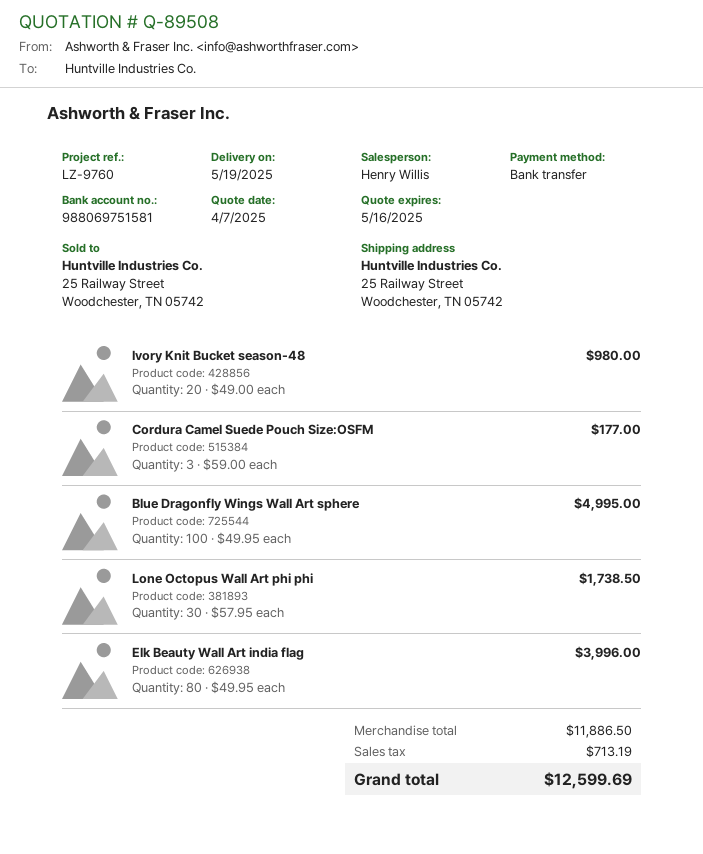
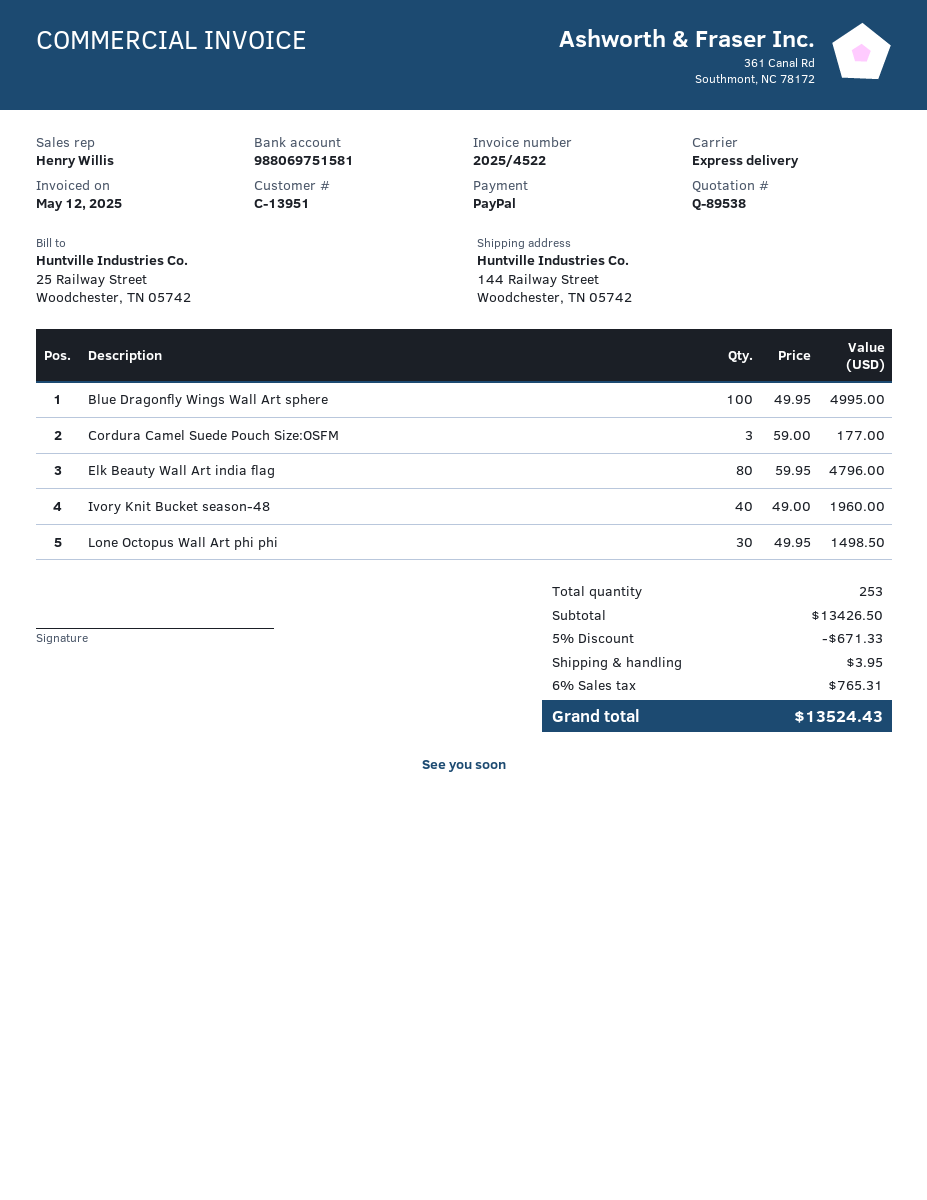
quote number: Q-89508 -> Q-89538
payment method: bank transfer -> PayPal
ship to: 25 Railway Street, Woodchester, TN 05742 -> 144 Railway Street, Woodchester, TN 05742
Ivory Knit Bucket season-48: 20 x 49.00 = 980.00 -> 40 x 49.00 = 1960.00
Lone Octopus Wall Art phi phi: 30 x 57.95 = 1738.50 -> 30 x 49.95 = 1498.50
Elk Beauty Wall Art india flag: 80 x 49.95 = 3996.00 -> 80 x 59.95 = 4796.00
subtotal: 11886.50 -> 13426.50
discount: none -> 5% = 671.33
shipping: none -> 3.95
tax: 713.19 -> 765.31
total: 12599.69 -> 13524.43

